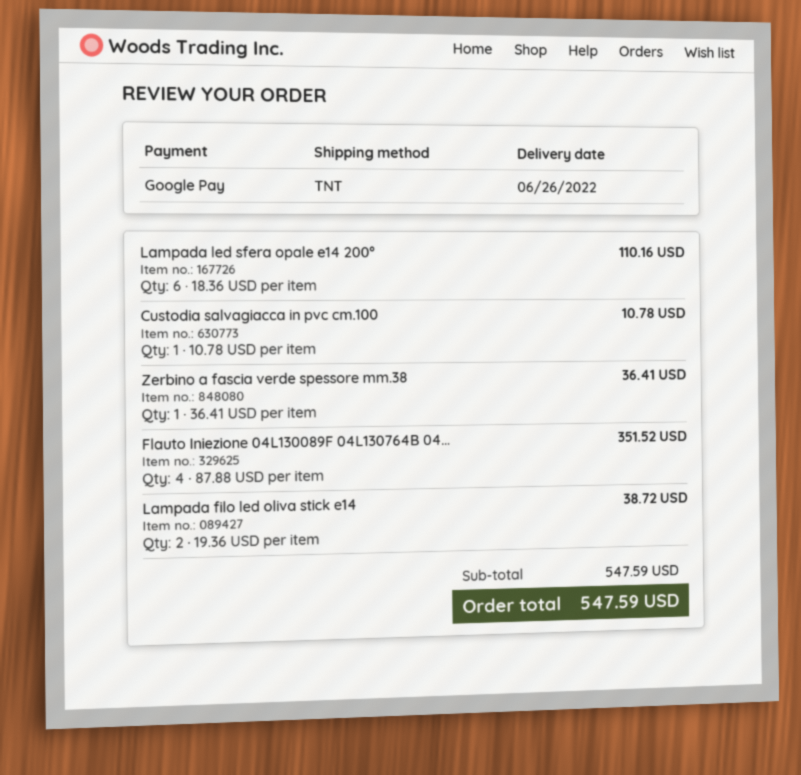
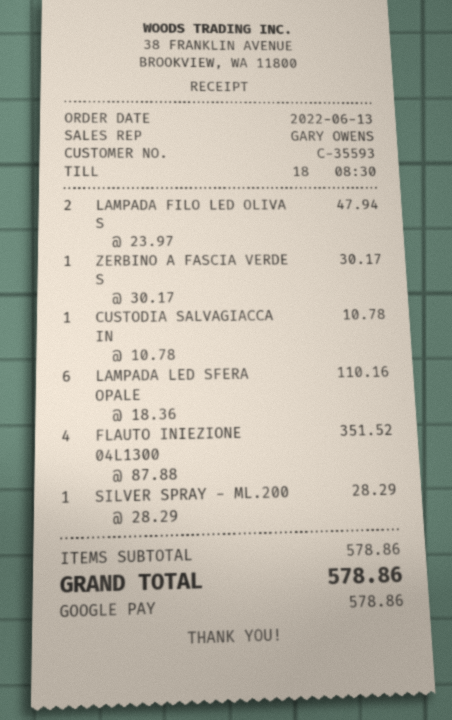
Zerbino a fascia verde spessore mm.38: 1 x 36.41 = 36.41 -> 1 x 30.17 = 30.17
Lampada filo led oliva stick e14: 2 x 19.36 = 38.72 -> 2 x 23.97 = 47.94
SILVER SPRAY - ML.200: none -> 1 x 28.29 = 28.29
subtotal: 547.59 -> 578.86
total: 547.59 -> 578.86

